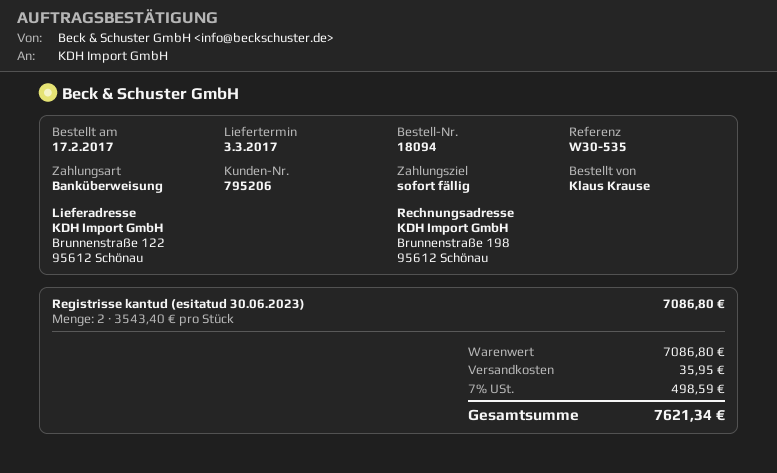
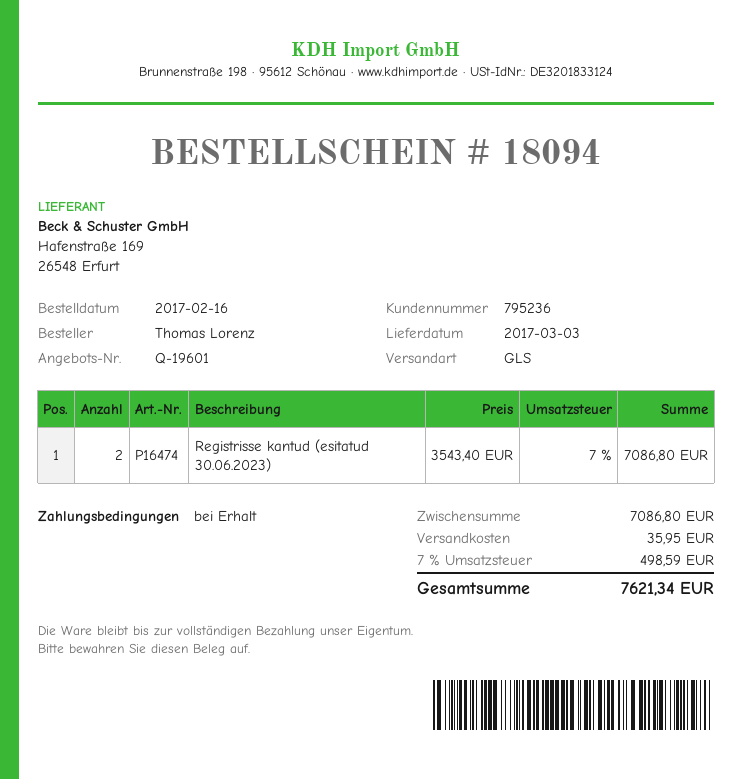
order date: 2017-02-17 -> 2017-02-16
customer number: 795206 -> 795236
ordered by: Klaus Krause -> Thomas Lorenz

